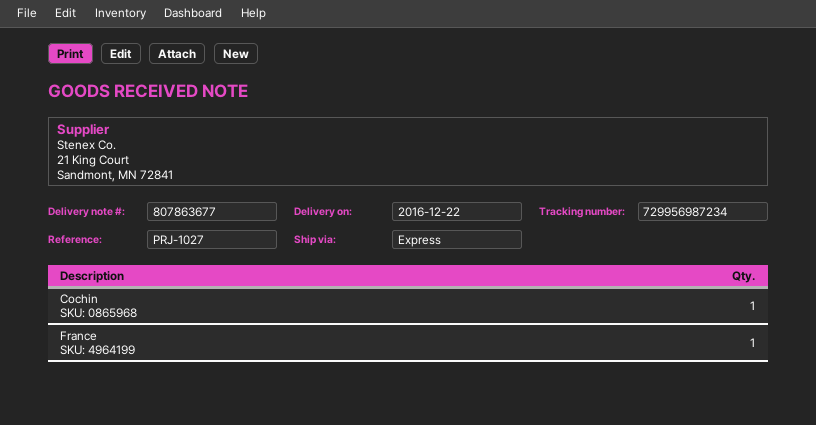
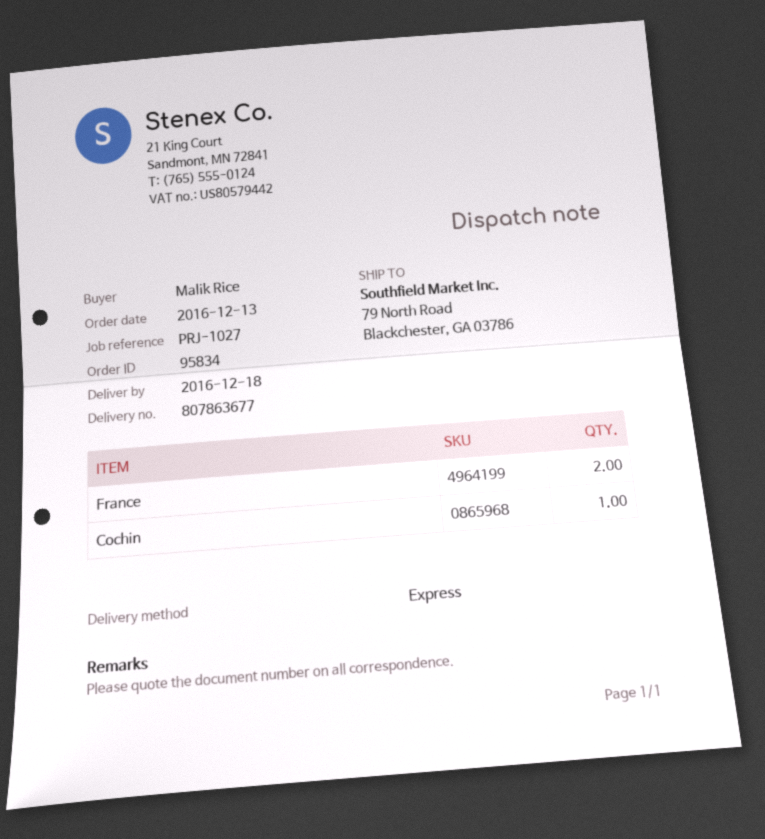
delivery date: 2016-12-22 -> 2016-12-18
France: 1 -> 2

